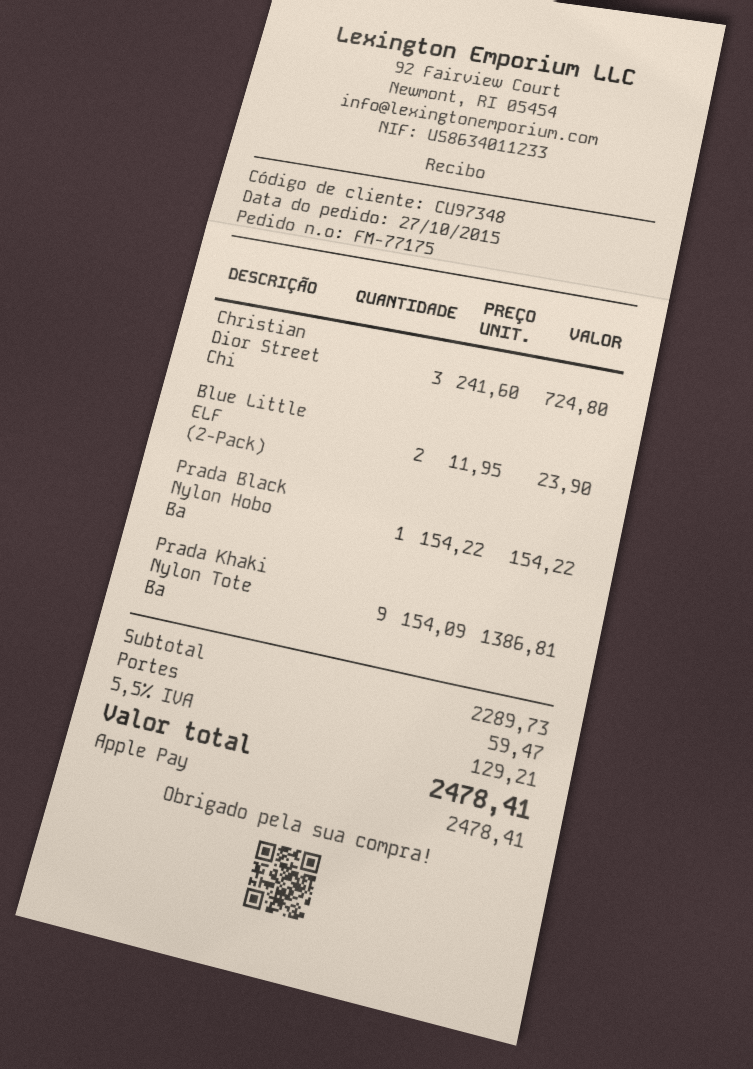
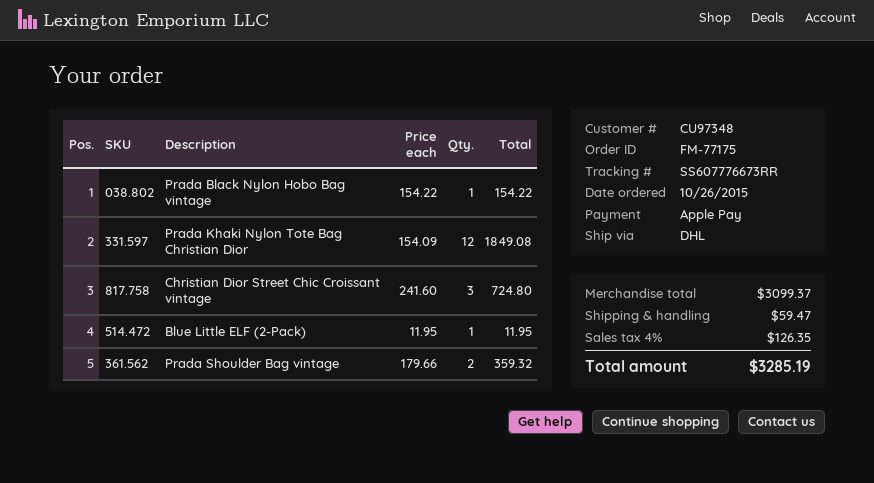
order date: 2015-10-27 -> 2015-10-26
Blue Little ELF (2-Pack): 2 x 11.95 = 23.90 -> 1 x 11.95 = 11.95
Prada Khaki Nylon Tote Ba: 9 x 154.09 = 1386.81 -> 12 x 154.09 = 1849.08
Prada Shoulder Bag vintage: none -> 2 x 179.66 = 359.32
subtotal: 2289.73 -> 3099.37
tax: 5.5% = 129.21 -> 4% = 126.35
total: 2478.41 -> 3285.19

